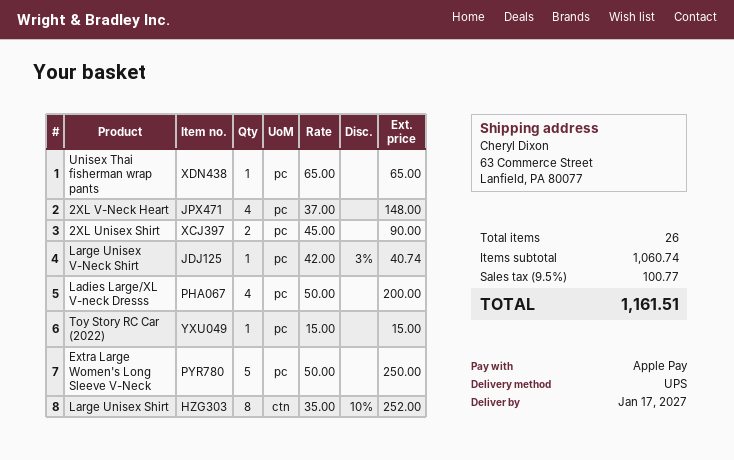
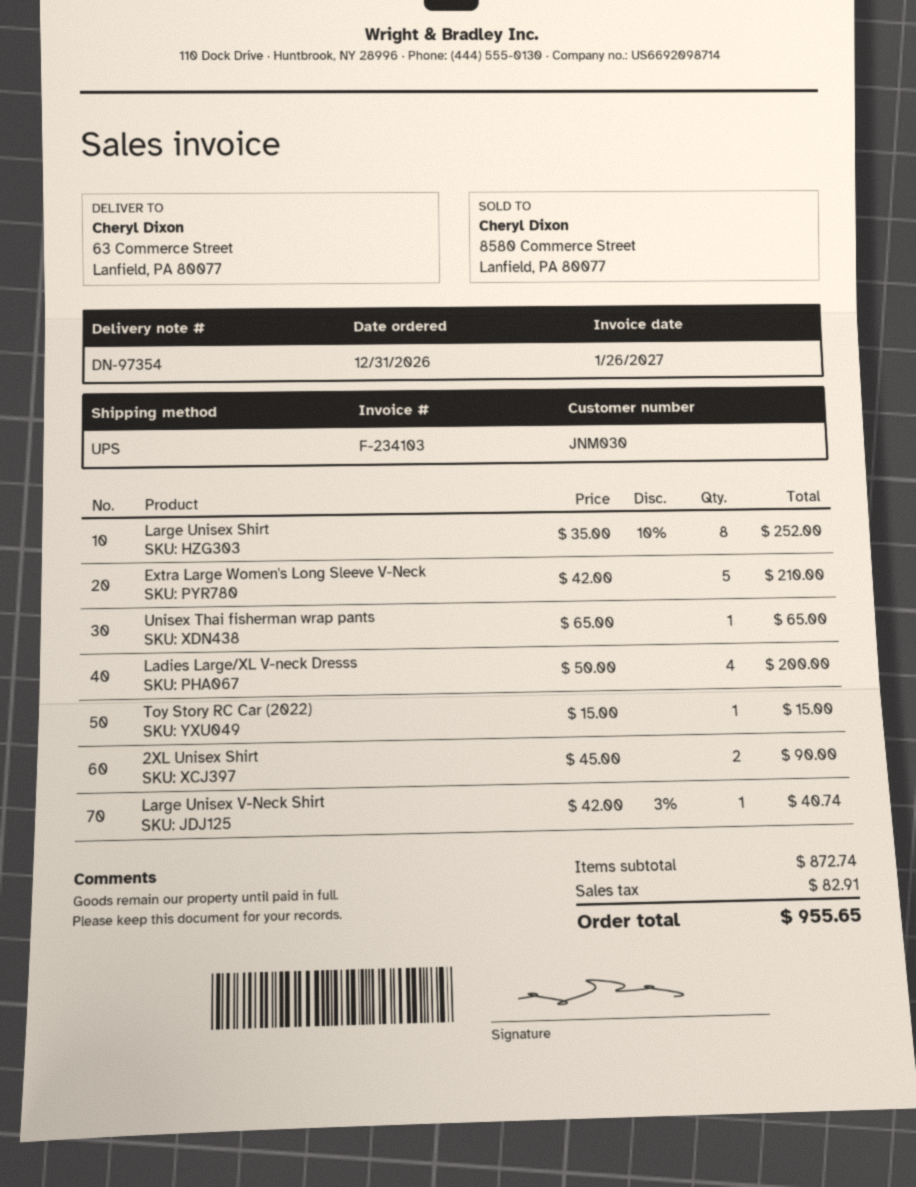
2XL V-Neck Heart: 4 x 37.00 = 148.00 -> none
Extra Large Women's Long Sleeve V-Neck: 5 x 50.00 = 250.00 -> 5 x 42.00 = 210.00
subtotal: 1060.74 -> 872.74
tax: 100.77 -> 82.91
total: 1161.51 -> 955.65

